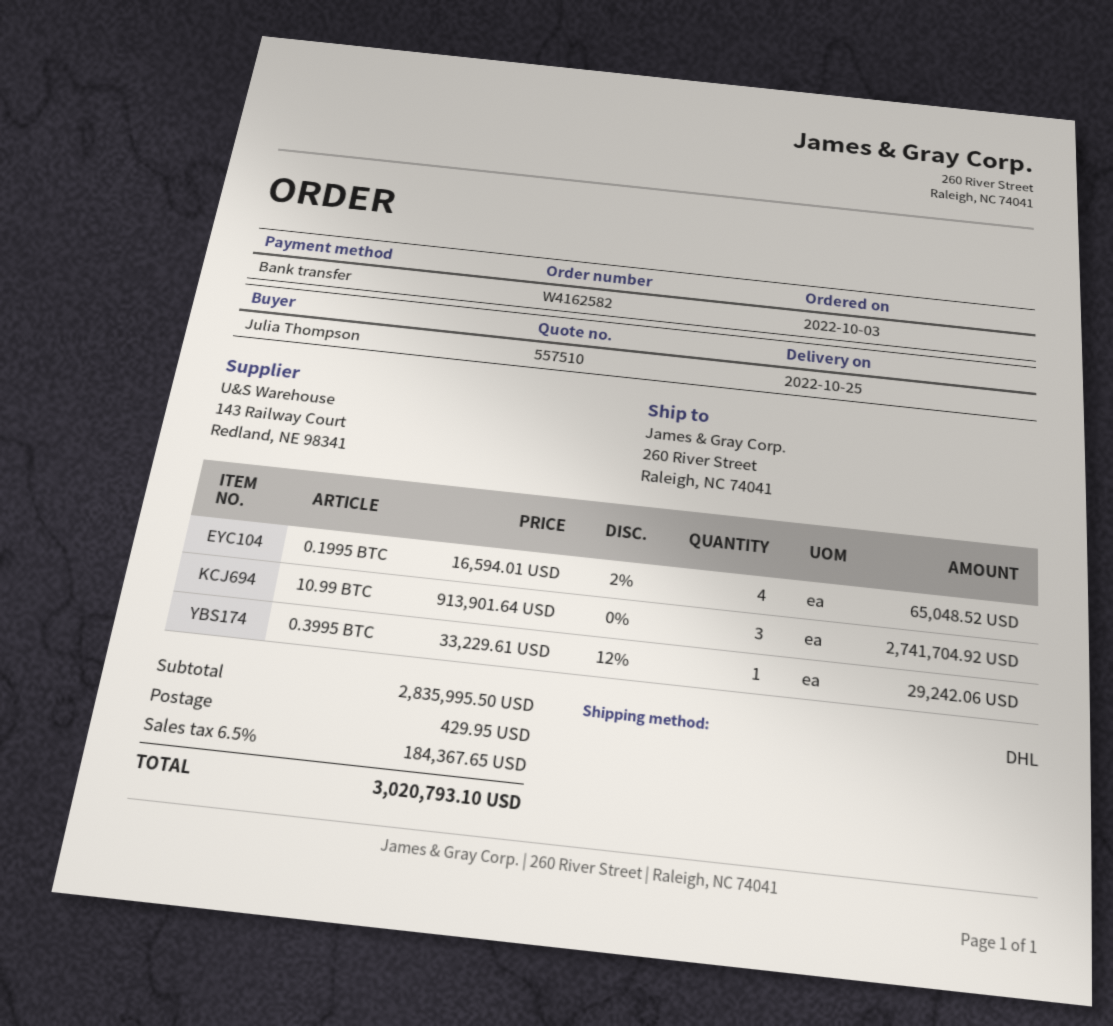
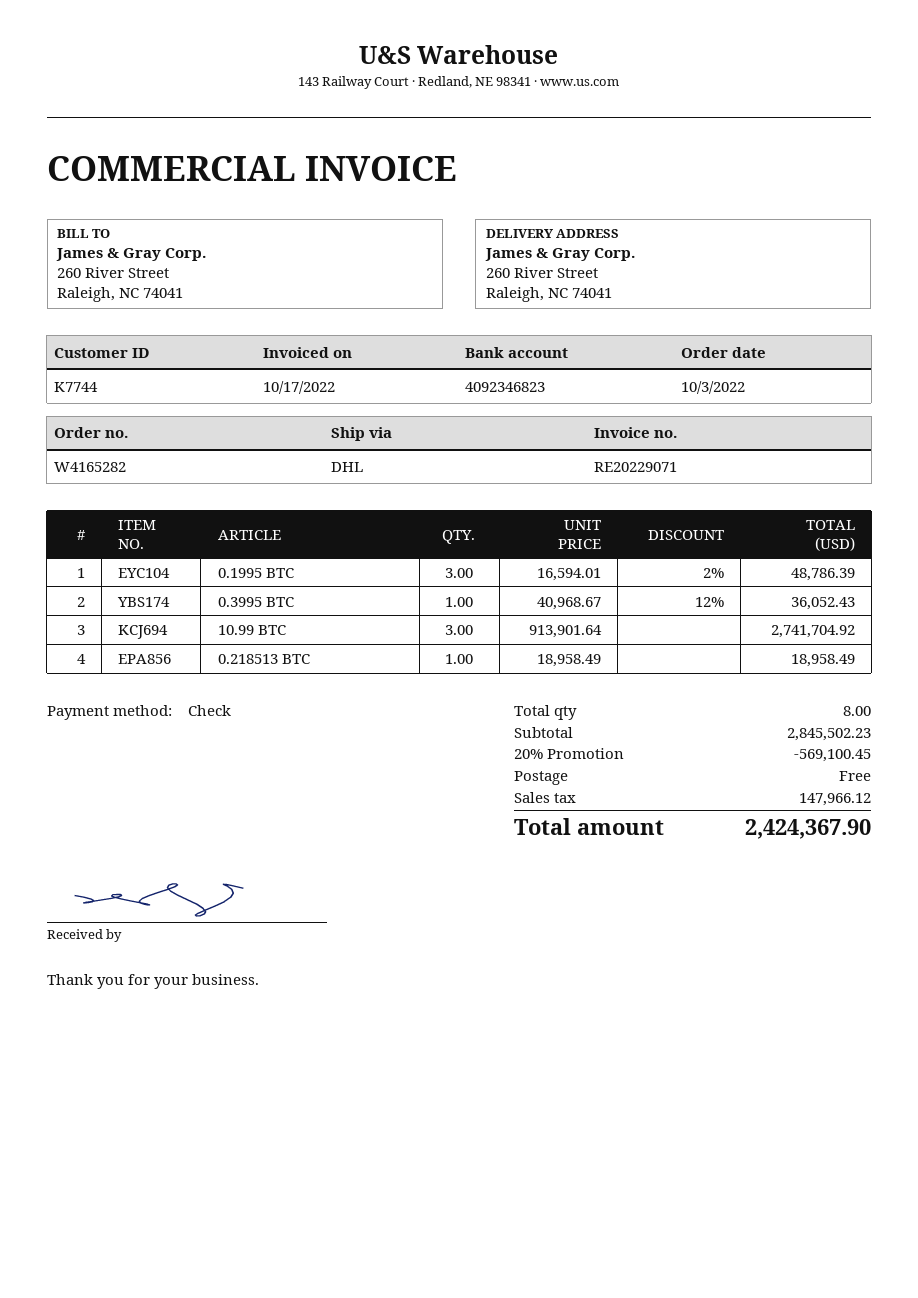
order number: W4162582 -> W4165282
payment method: bank transfer -> cheque
0.1995 BTC: 4 x 16594.01 - 2% = 65048.52 -> 3 x 16594.01 - 2% = 48786.39
0.3995 BTC: 1 x 33229.61 - 12% = 29242.06 -> 1 x 40968.67 - 12% = 36052.43
0.218513 BTC: none -> 1 x 18958.49 = 18958.49
subtotal: 2835995.50 -> 2845502.23
discount: none -> 20% = 569100.45
shipping: 429.95 -> 0.00
tax: 184367.65 -> 147966.12
total: 3020793.10 -> 2424367.90

